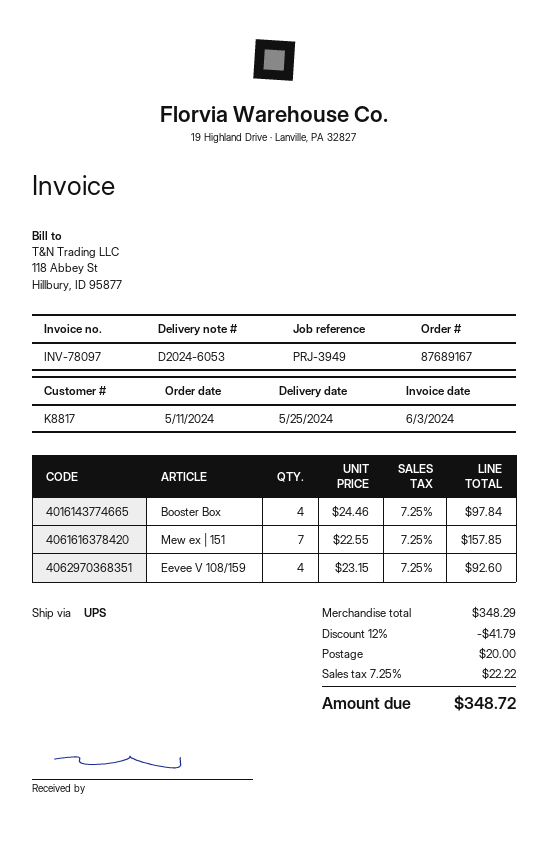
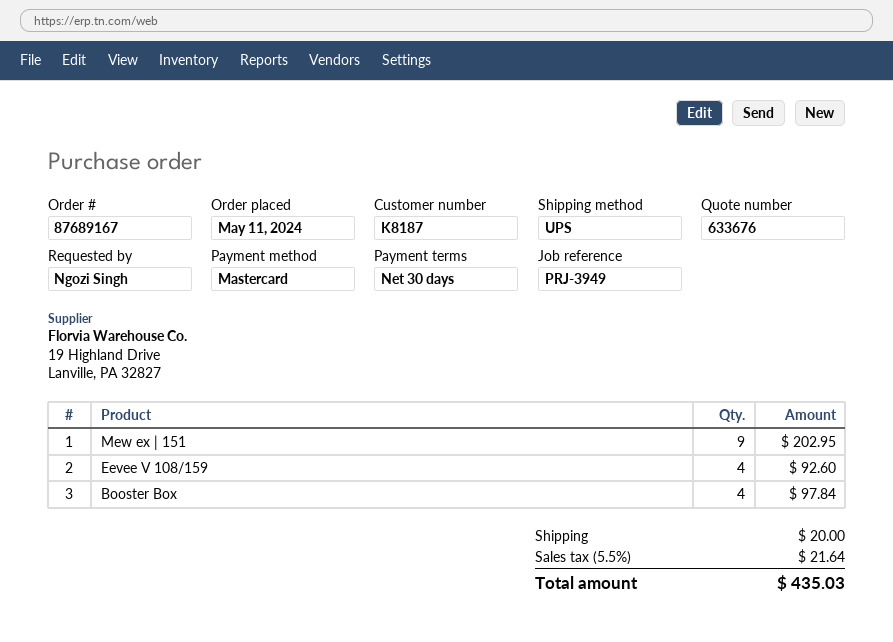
customer number: K8817 -> K8187
Mew ex | 151: 7 for 157.85 -> 9 for 202.95
discount: 12% = 41.79 -> none
tax: 7.25% = 22.22 -> 5.5% = 21.64
total: 348.72 -> 435.03

